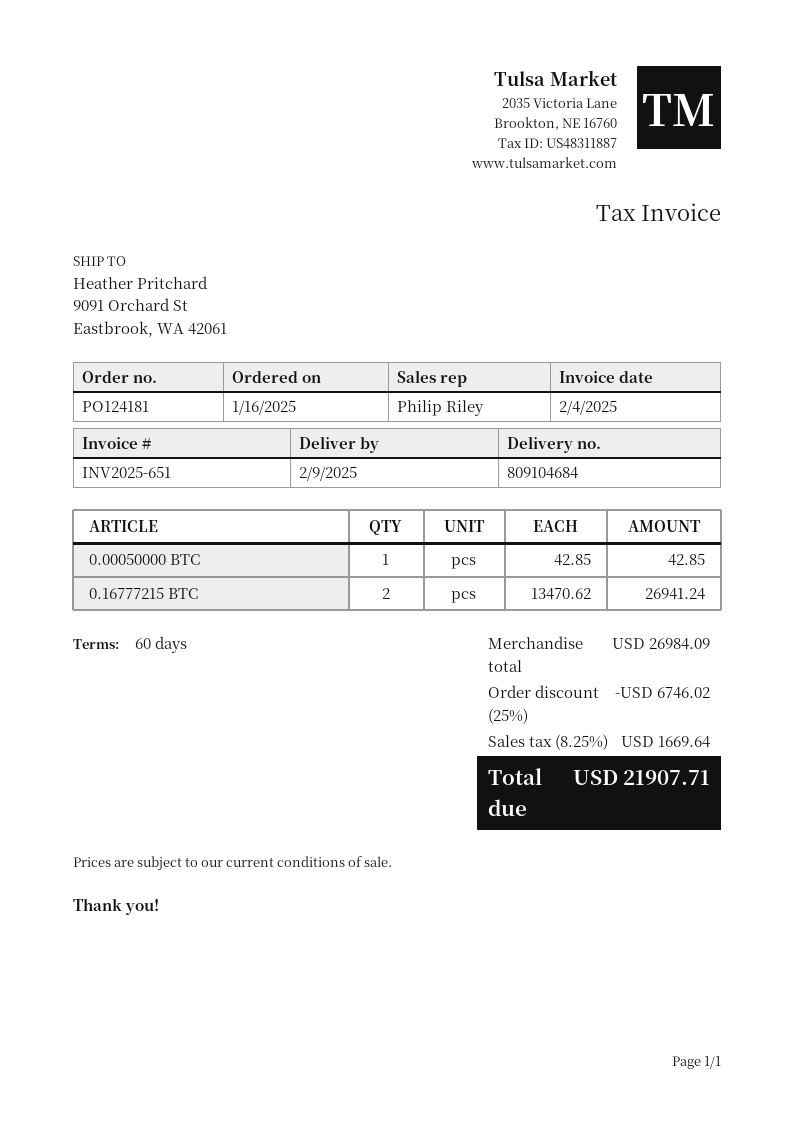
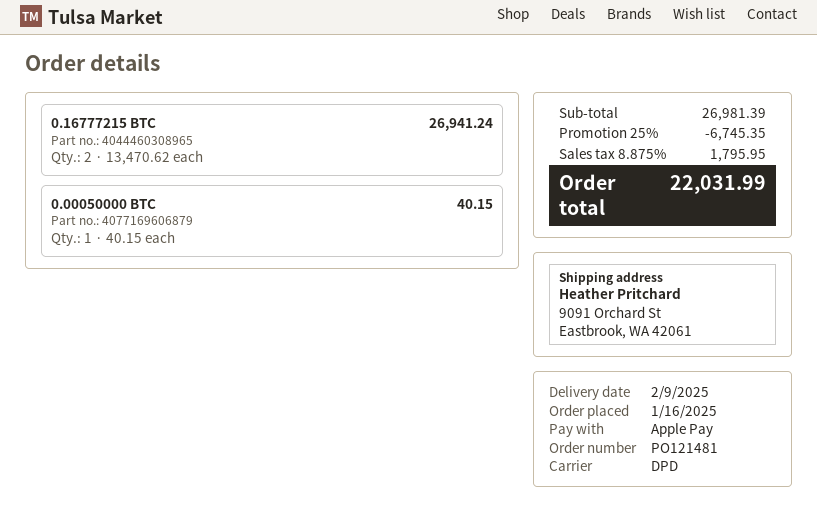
order number: PO124181 -> PO121481
0.00050000 BTC: 1 x 42.85 = 42.85 -> 1 x 40.15 = 40.15
subtotal: 26984.09 -> 26981.39
discount: 25% = 6746.02 -> 25% = 6745.35
tax: 8.25% = 1669.64 -> 8.875% = 1795.95
total: 21907.71 -> 22031.99

